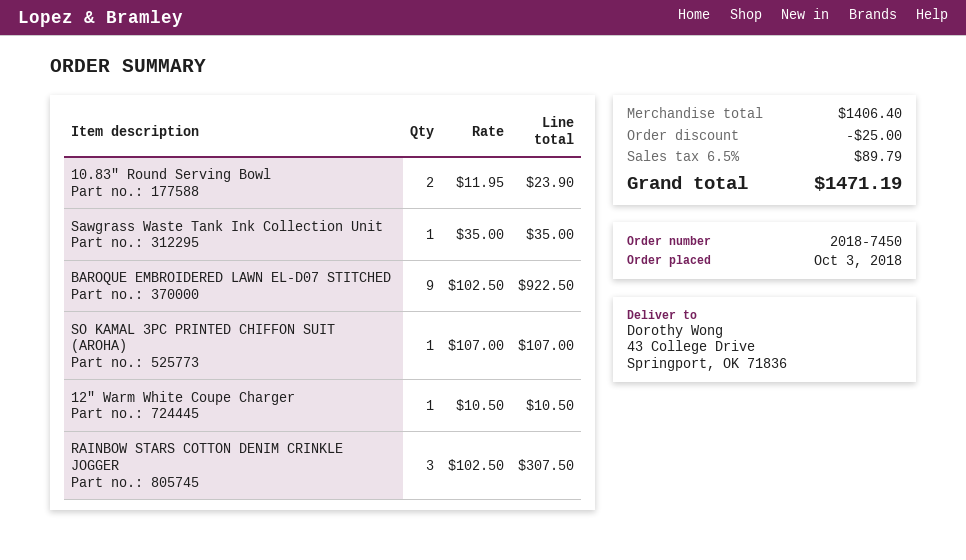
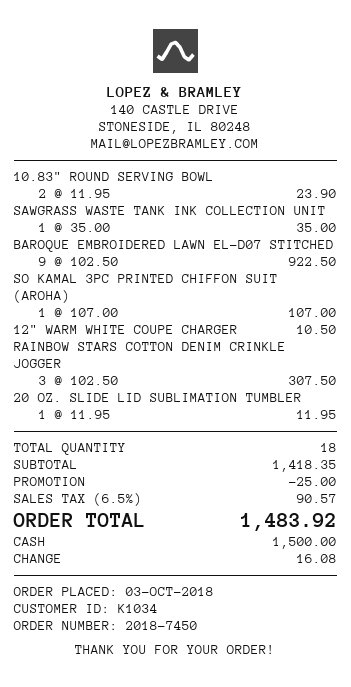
20 OZ. SLIDE LID SUBLIMATION TUMBLER: none -> 1 x 11.95 = 11.95
subtotal: 1406.40 -> 1418.35
tax: 6.5% = 89.79 -> 6.5% = 90.57
total: 1471.19 -> 1483.92

